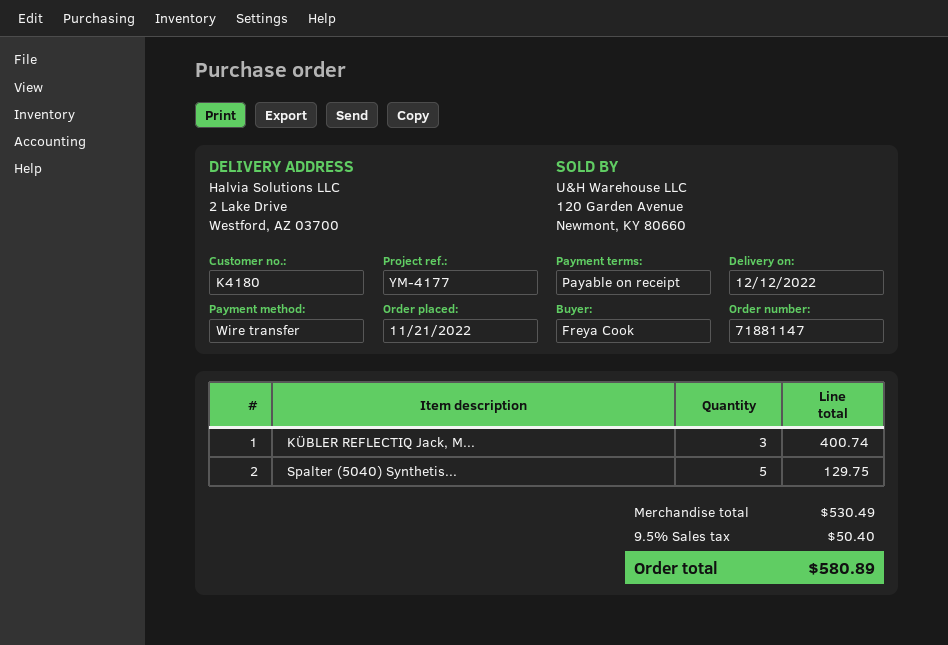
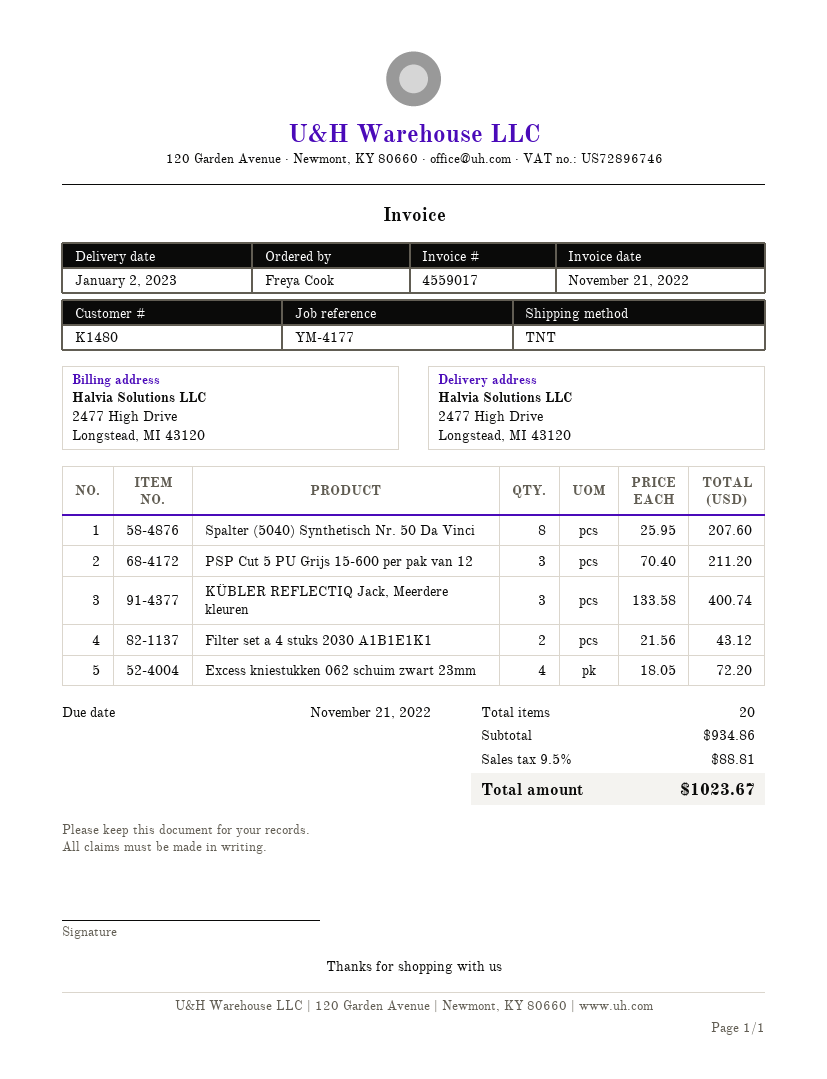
delivery date: 2022-12-12 -> 2023-01-02
customer number: K4180 -> K1480
ship to: 2 Lake Drive, Westford, AZ 03700 -> 2477 High Drive, Longstead, MI 43120
Spalter (5040) Synthetis...: 5 for 129.75 -> 8 for 207.60
PSP Cut 5 PU Grijs 15-600 per pak van 12: none -> 3 for 211.20
Filter set a 4 stuks 2030 A1B1E1K1: none -> 2 for 43.12
Excess kniestukken 062 schuim zwart 23mm: none -> 4 for 72.20
subtotal: 530.49 -> 934.86
tax: 9.5% = 50.40 -> 9.5% = 88.81
total: 580.89 -> 1023.67

